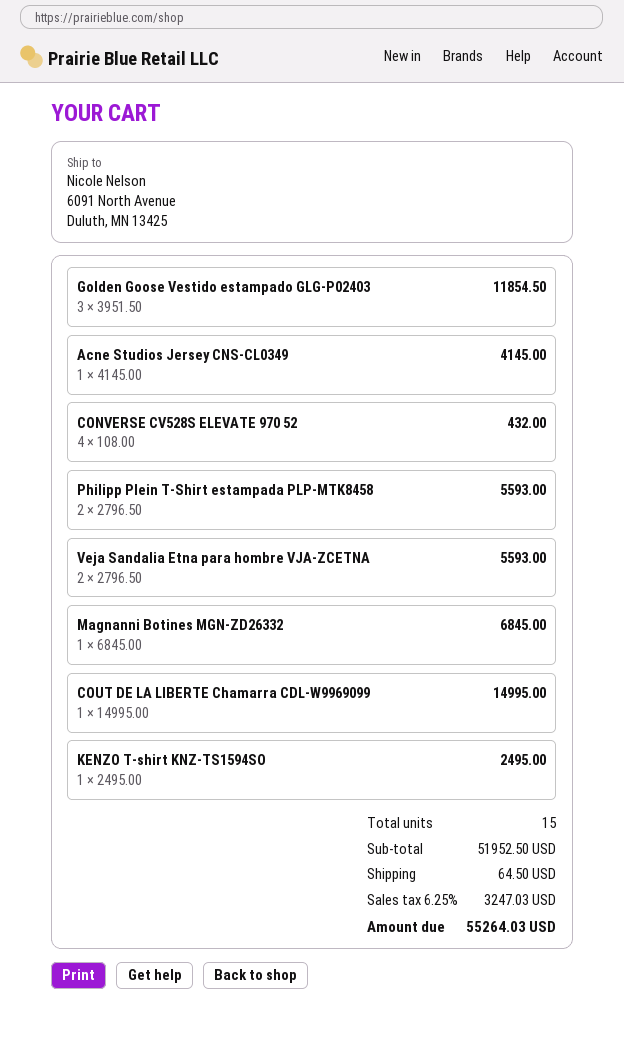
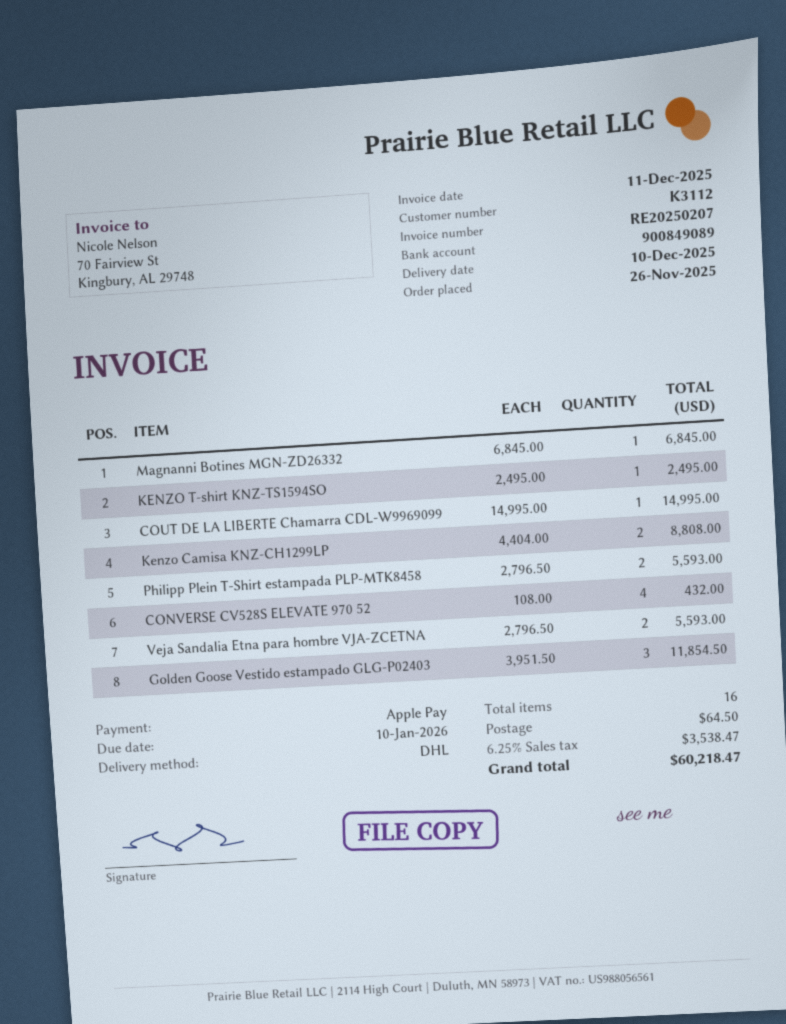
Acne Studios Jersey CNS-CL0349: 1 x 4145.00 = 4145.00 -> none
Kenzo Camisa KNZ-CH1299LP: none -> 2 x 4404.00 = 8808.00
total quantity: 15 -> 16
tax: 6.25% = 3247.03 -> 6.25% = 3538.47
total: 55264.03 -> 60218.47

